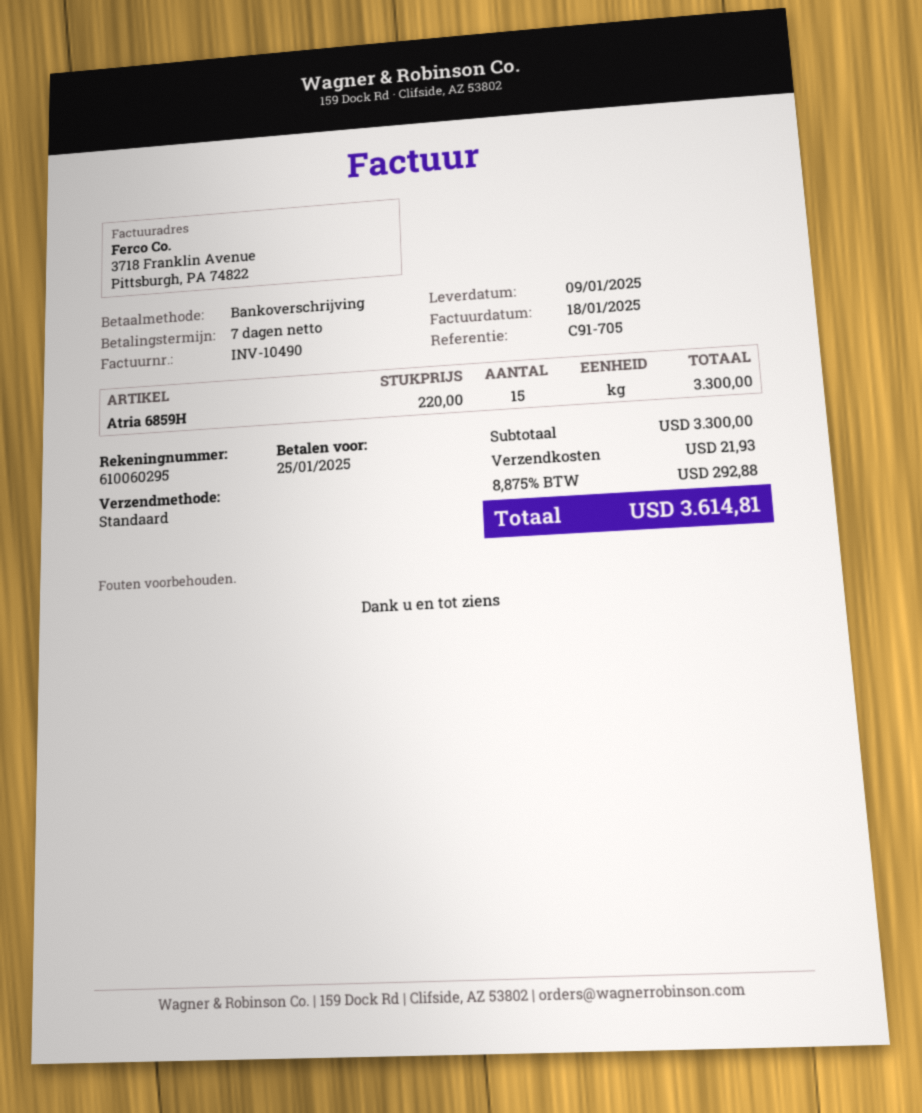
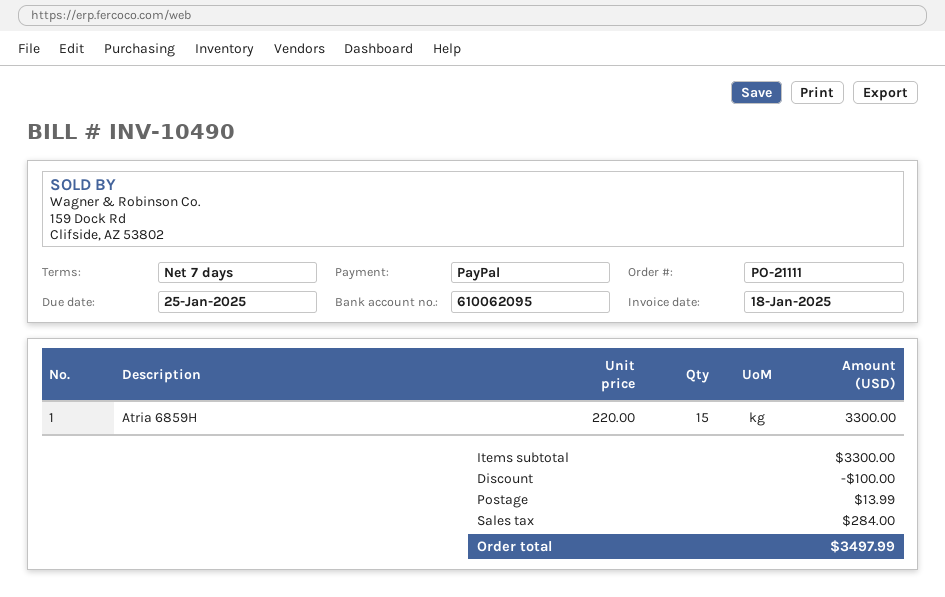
payment method: bank transfer -> PayPal
bank account: 610060295 -> 610062095
discount: none -> 100.00
shipping: 21.93 -> 13.99
tax: 292.88 -> 284.00
total: 3614.81 -> 3497.99

